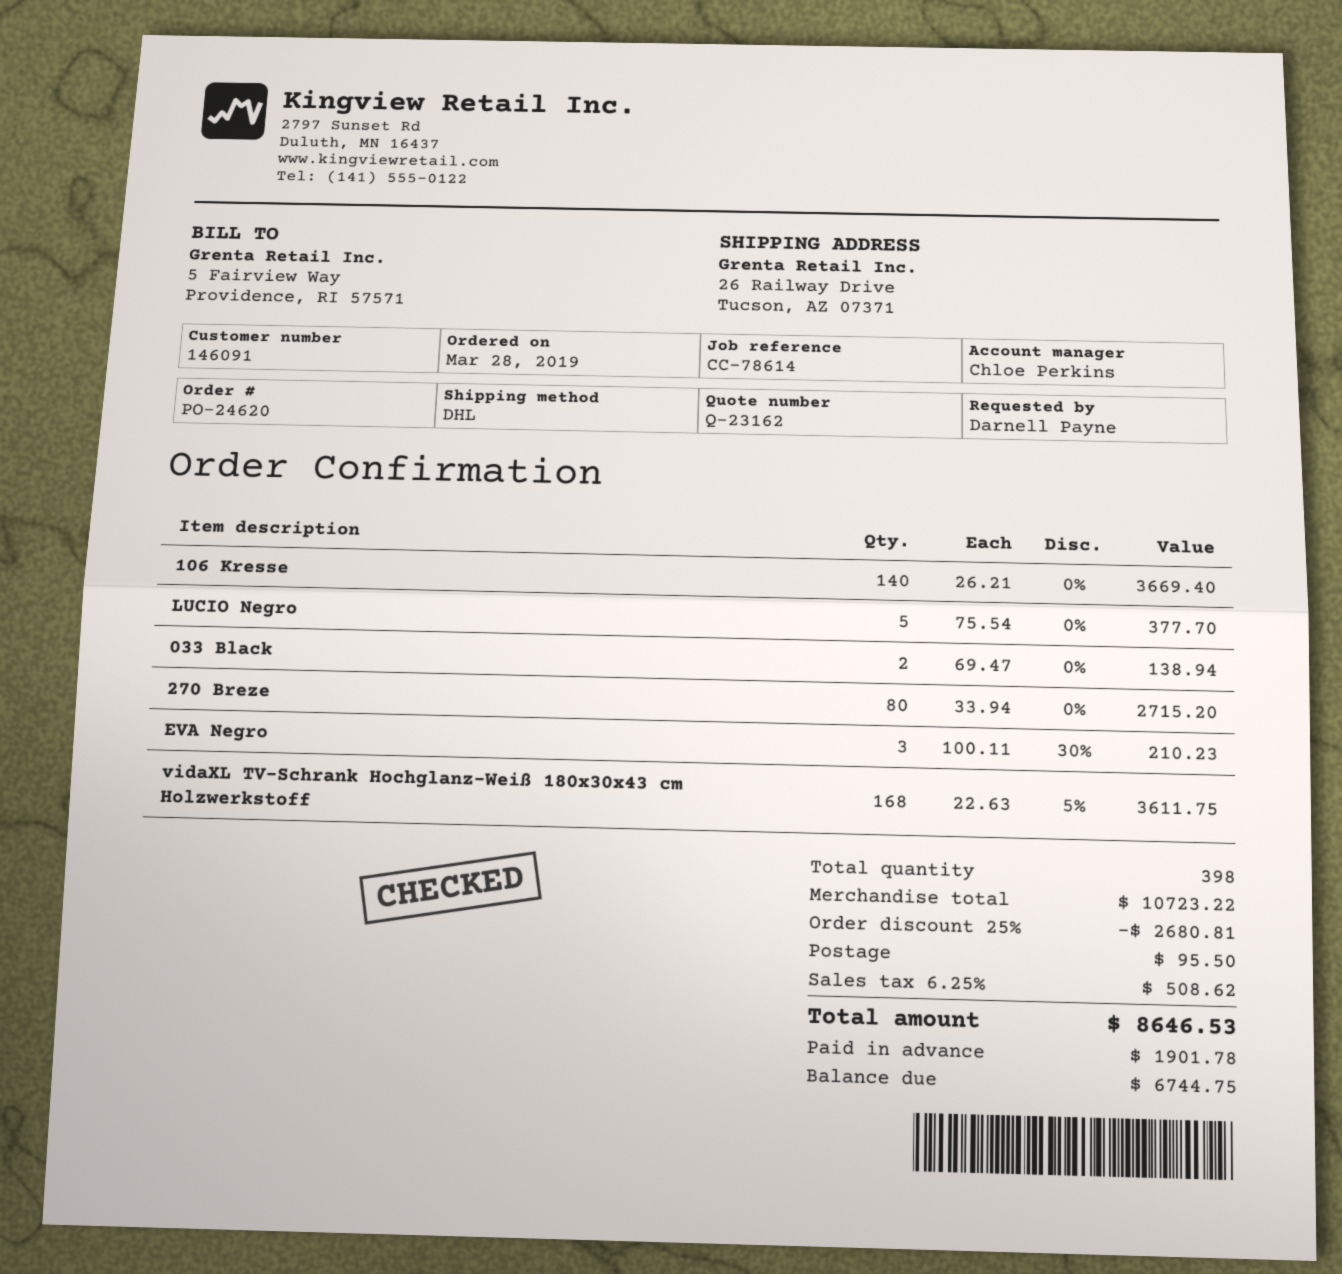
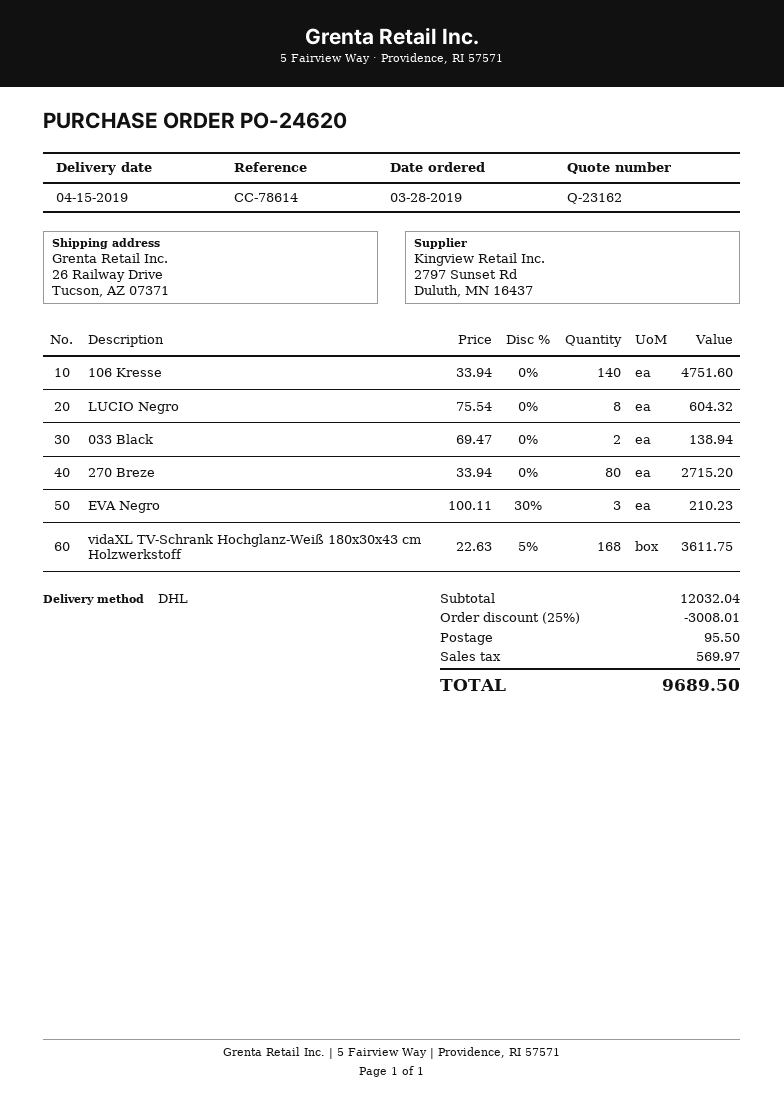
106 Kresse: 140 x 26.21 = 3669.40 -> 140 x 33.94 = 4751.60
LUCIO Negro: 5 x 75.54 = 377.70 -> 8 x 75.54 = 604.32
subtotal: 10723.22 -> 12032.04
discount: 25% = 2680.81 -> 25% = 3008.01
tax: 508.62 -> 569.97
total: 8646.53 -> 9689.50

